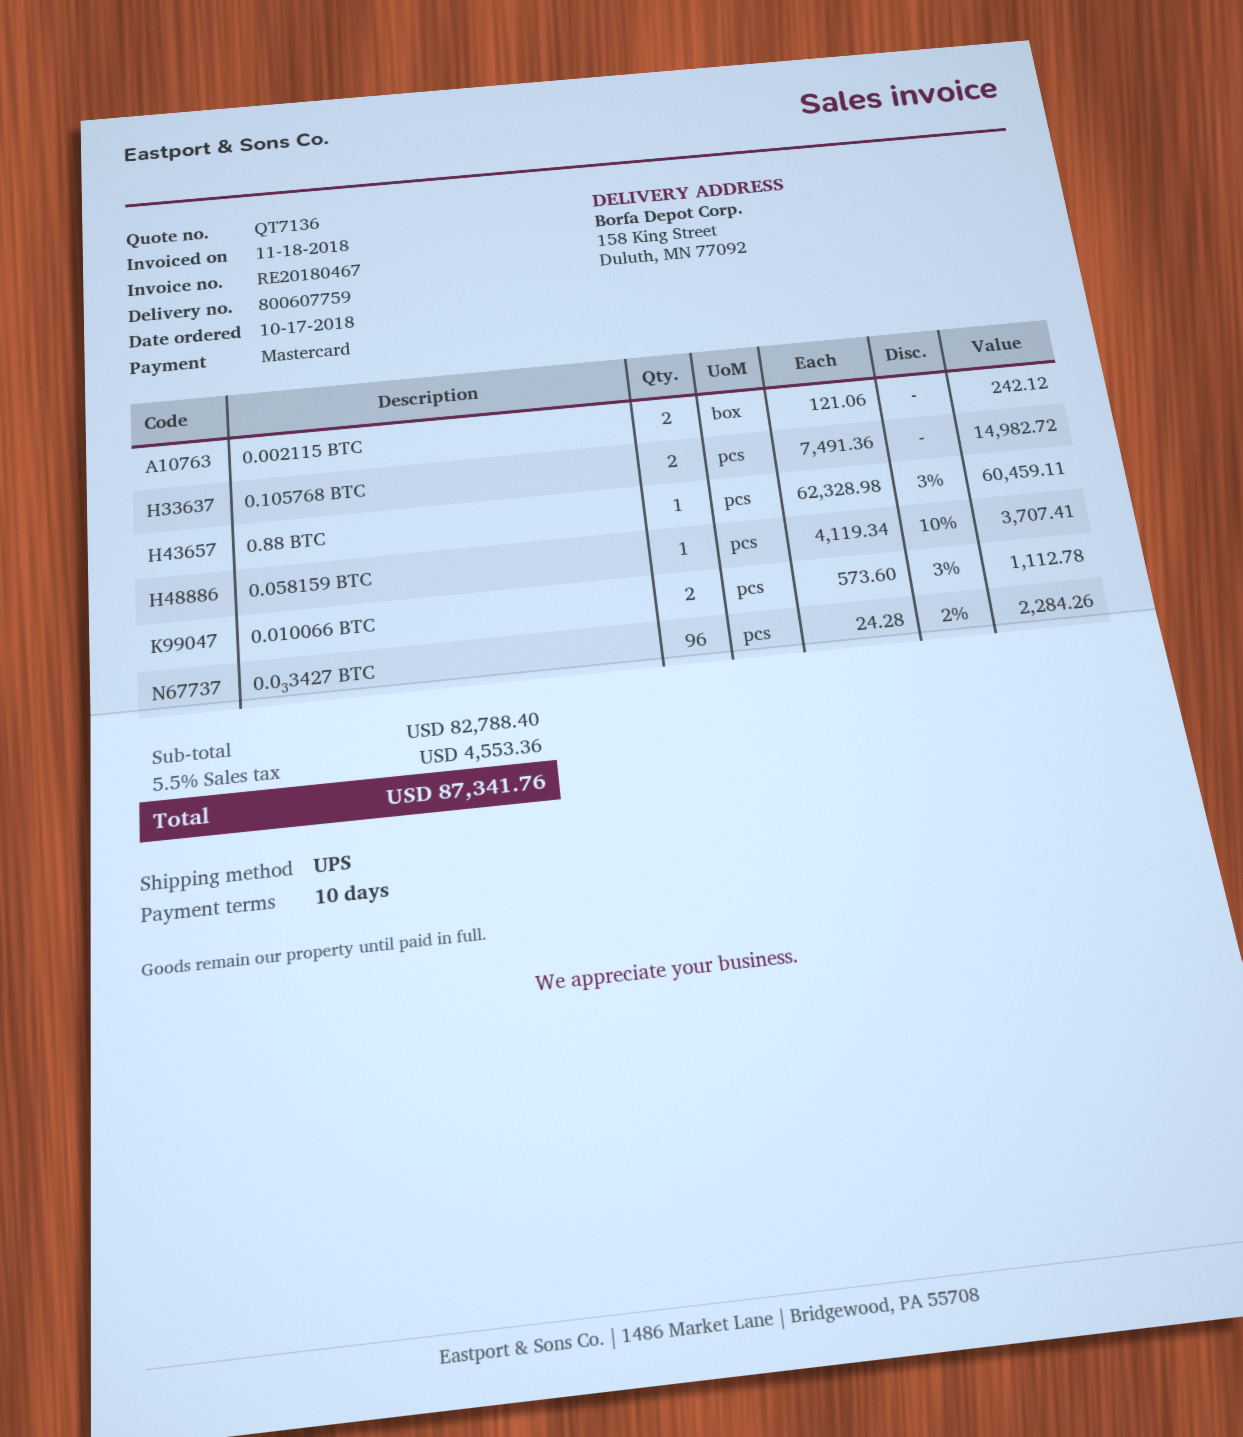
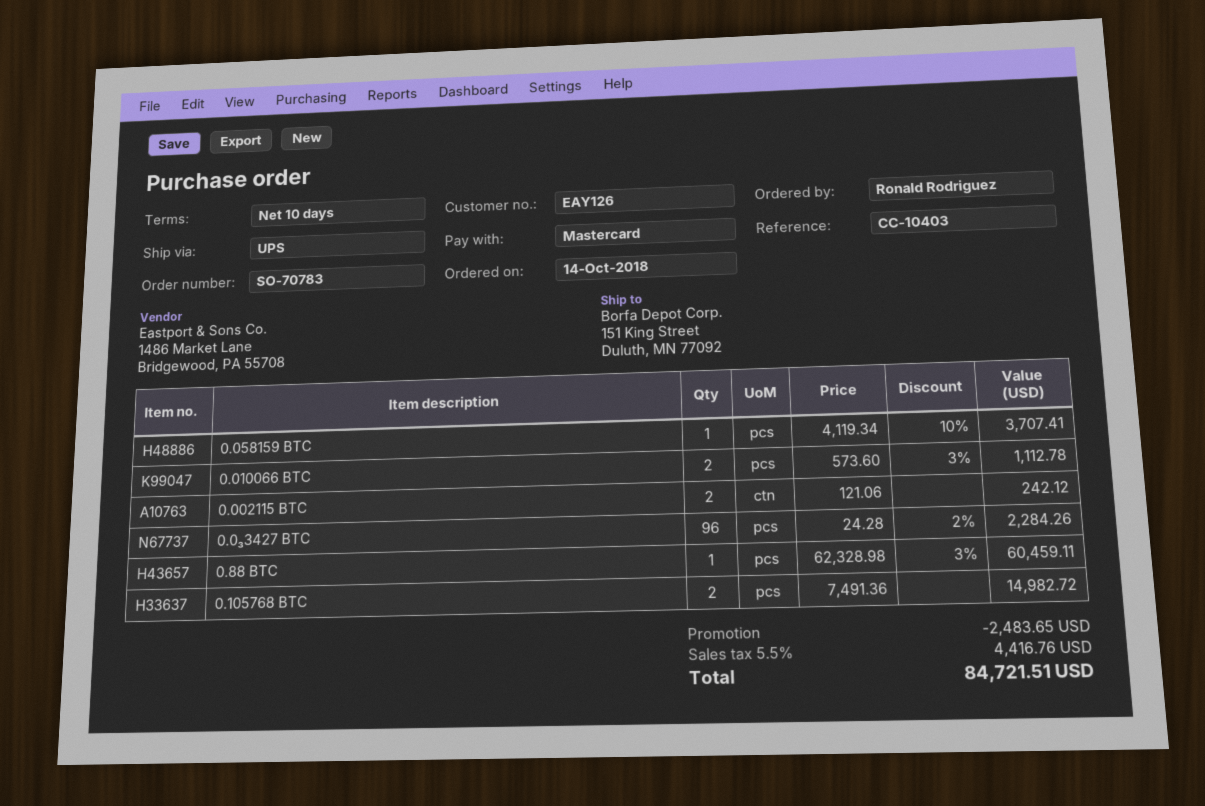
order date: 2018-10-17 -> 2018-10-14
ship to: 158 King Street, Duluth, MN 77092 -> 151 King Street, Duluth, MN 77092
discount: none -> 2483.65
tax: 5.5% = 4553.36 -> 5.5% = 4416.76
total: 87341.76 -> 84721.51

